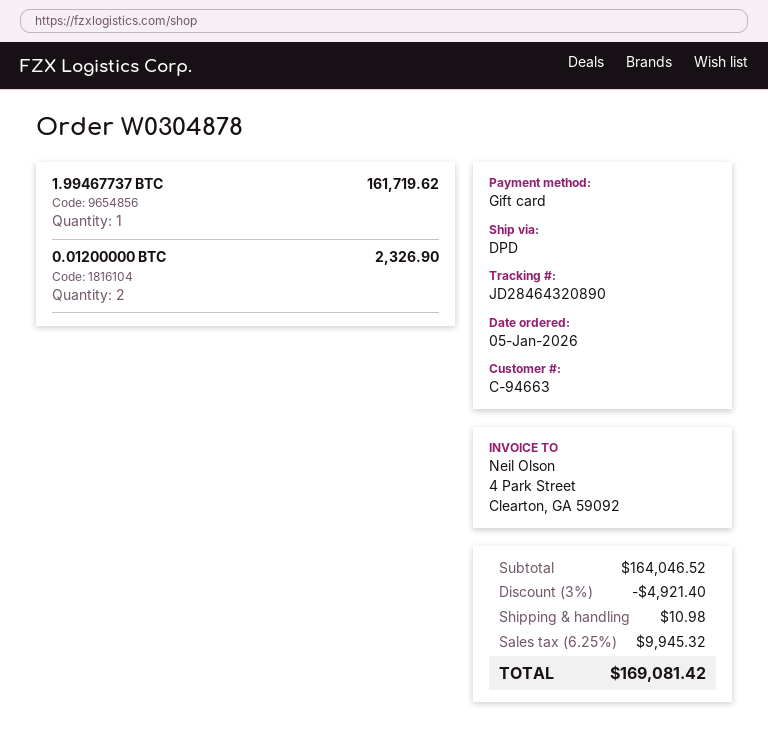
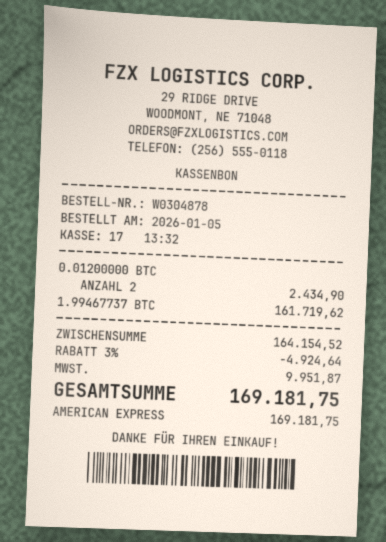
payment method: gift card -> American Express
0.01200000 BTC: 2 for 2326.90 -> 2 for 2434.90
subtotal: 164046.52 -> 164154.52
discount: 3% = 4921.40 -> 3% = 4924.64
shipping: 10.98 -> none
tax: 9945.32 -> 9951.87
total: 169081.42 -> 169181.75

